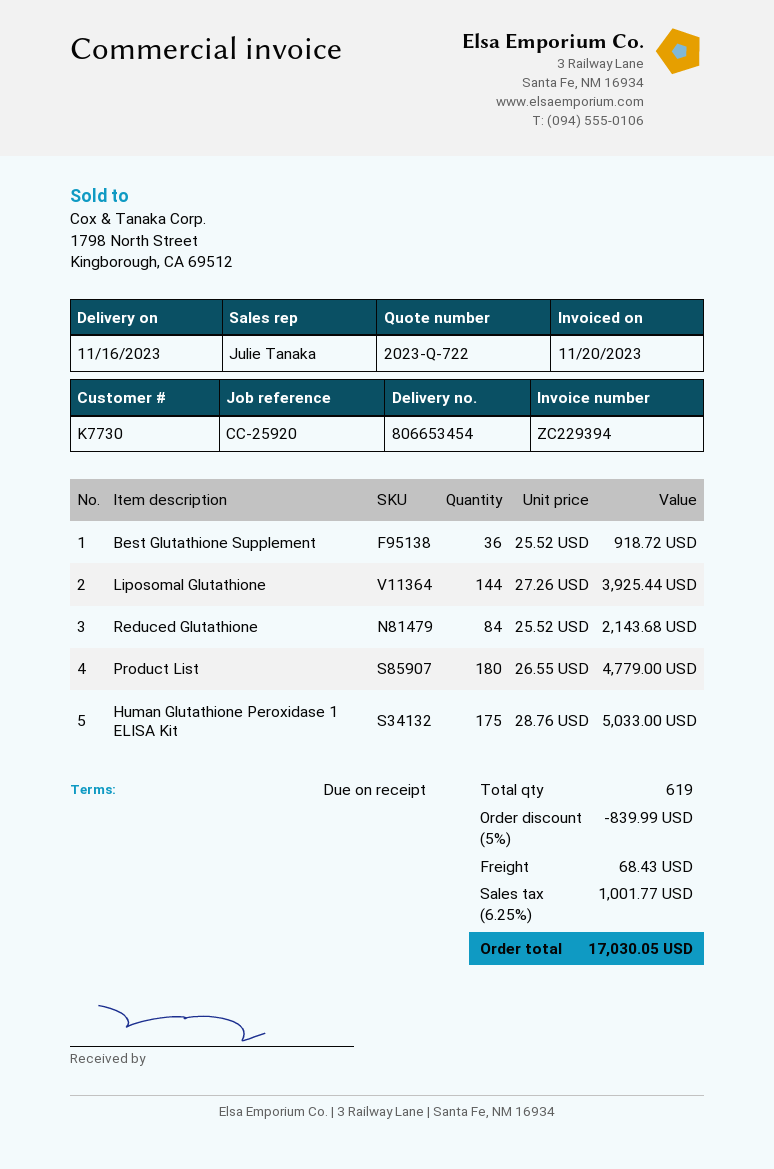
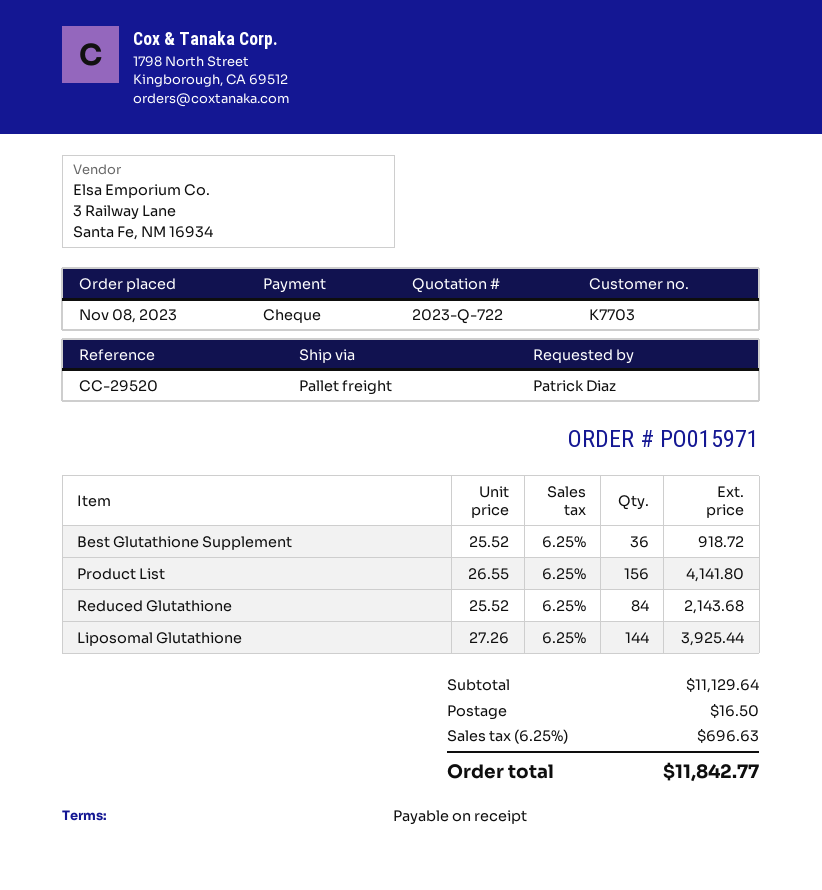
customer number: K7730 -> K7703
reference: CC-25920 -> CC-29520
Product List: 180 x 26.55 = 4779.00 -> 156 x 26.55 = 4141.80
Human Glutathione Peroxidase 1 ELISA Kit: 175 x 28.76 = 5033.00 -> none
discount: 5% = 839.99 -> none
shipping: 68.43 -> 16.50
tax: 6.25% = 1001.77 -> 6.25% = 696.63
total: 17030.05 -> 11842.77

